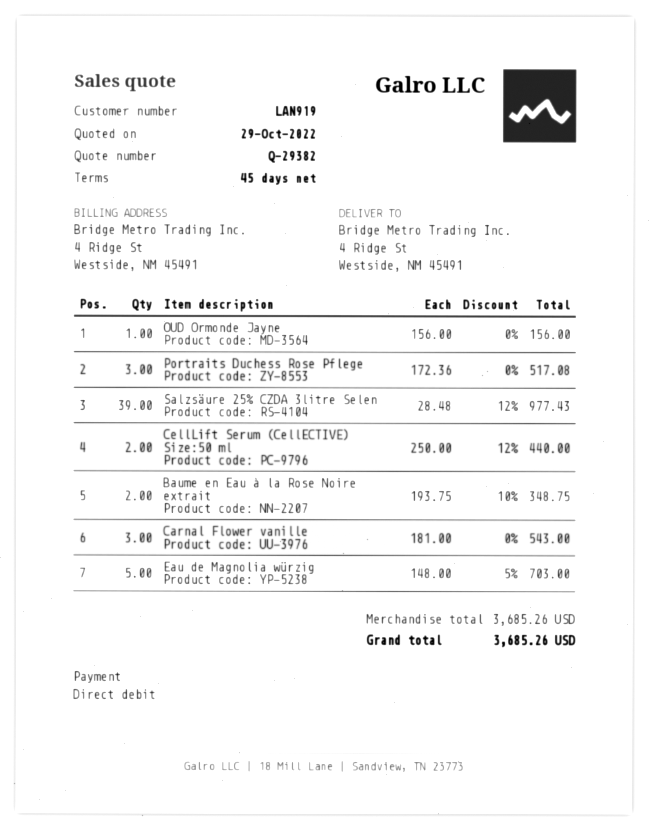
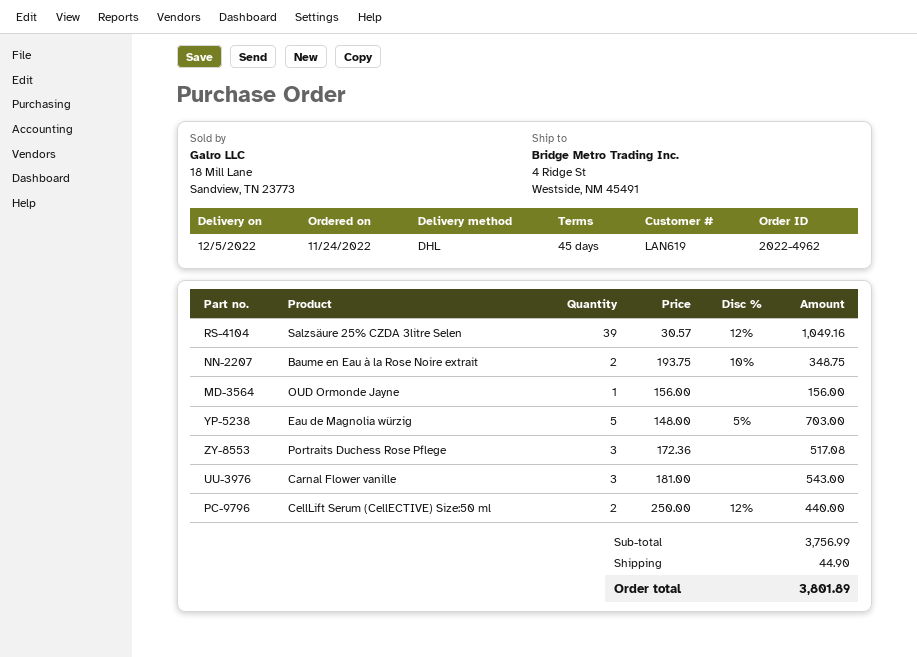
customer number: LAN919 -> LAN619
Salzsäure 25% CZDA 3litre Selen: 39 x 28.48 - 12% = 977.43 -> 39 x 30.57 - 12% = 1049.16
subtotal: 3685.26 -> 3756.99
shipping: none -> 44.90
total: 3685.26 -> 3801.89

